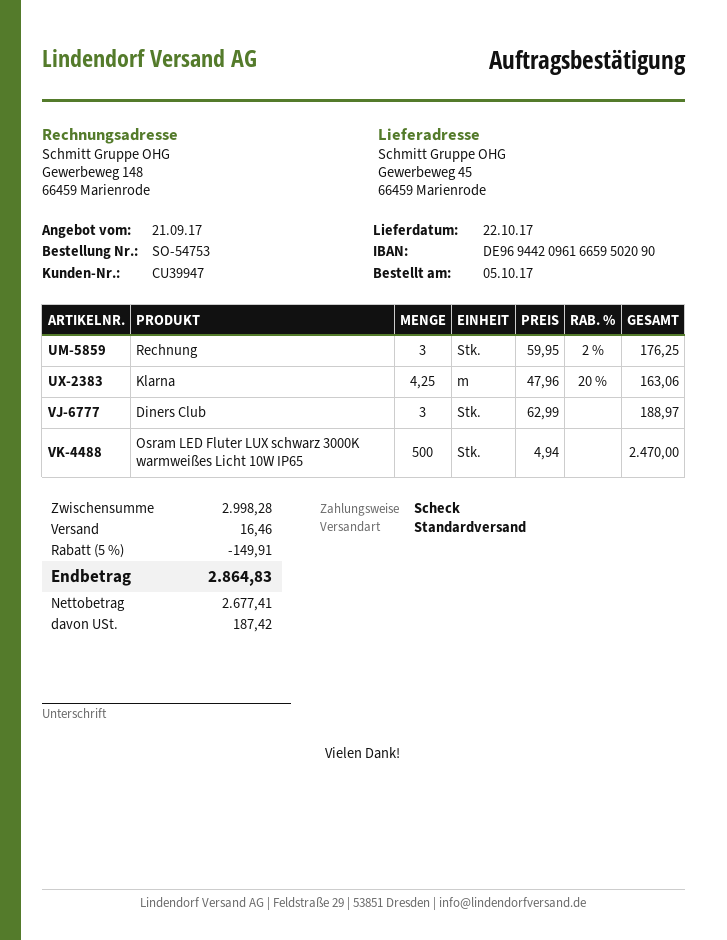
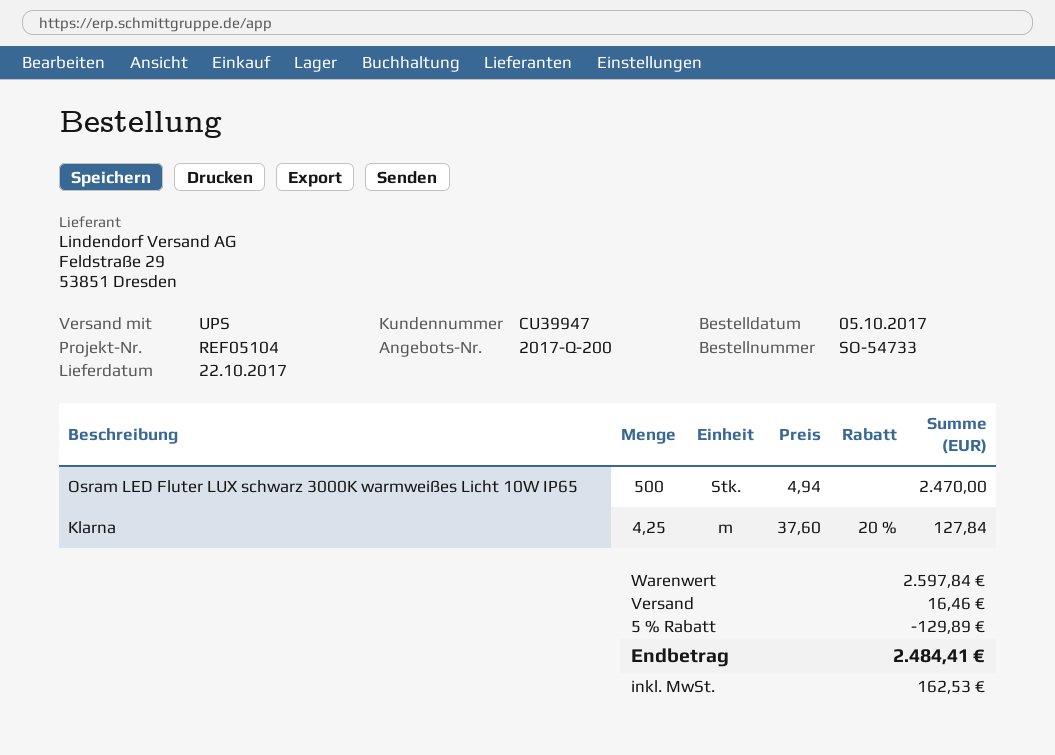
order number: SO-54753 -> SO-54733
shipping method: standard -> UPS
Rechnung: 3 x 59.95 - 2% = 176.25 -> none
Klarna: 4.25 x 47.96 - 20% = 163.06 -> 4.25 x 37.60 - 20% = 127.84
Diners Club: 3 x 62.99 = 188.97 -> none
subtotal: 2998.28 -> 2597.84
discount: 5% = 149.91 -> 5% = 129.89
tax: 187.42 -> 162.53
total: 2864.83 -> 2484.41

